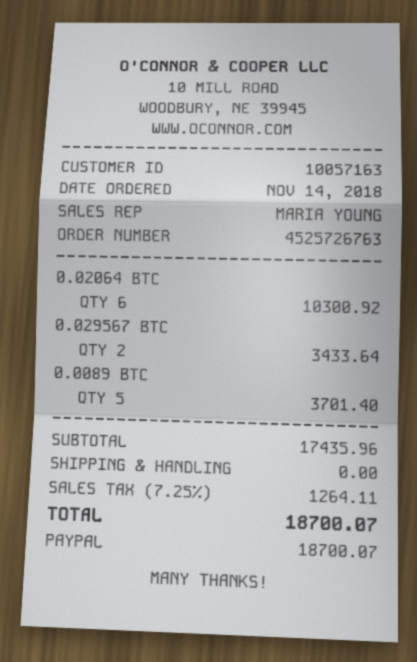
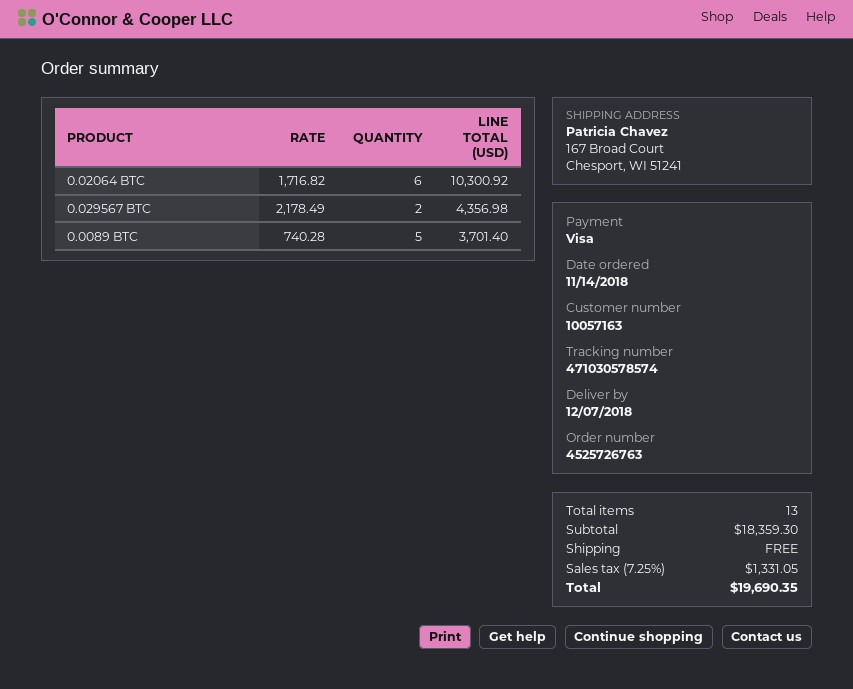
payment method: PayPal -> Visa
0.029567 BTC: 2 for 3433.64 -> 2 for 4356.98
subtotal: 17435.96 -> 18359.30
tax: 7.25% = 1264.11 -> 7.25% = 1331.05
total: 18700.07 -> 19690.35

